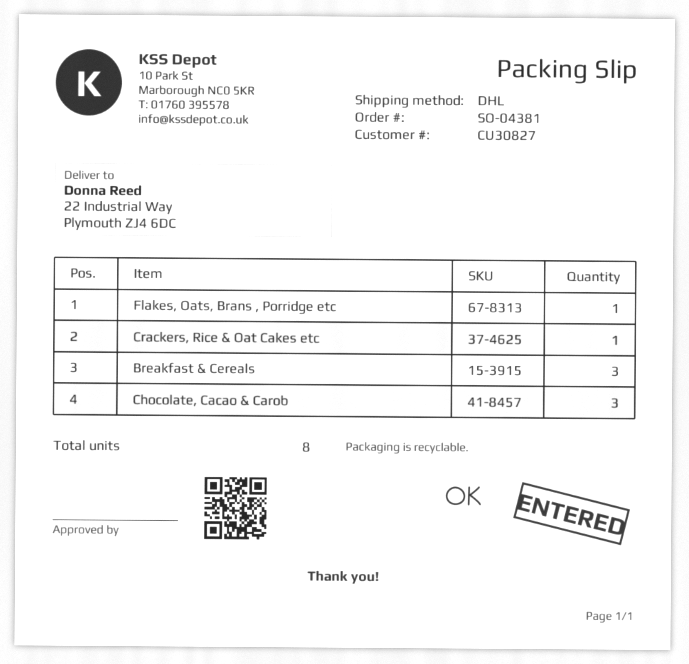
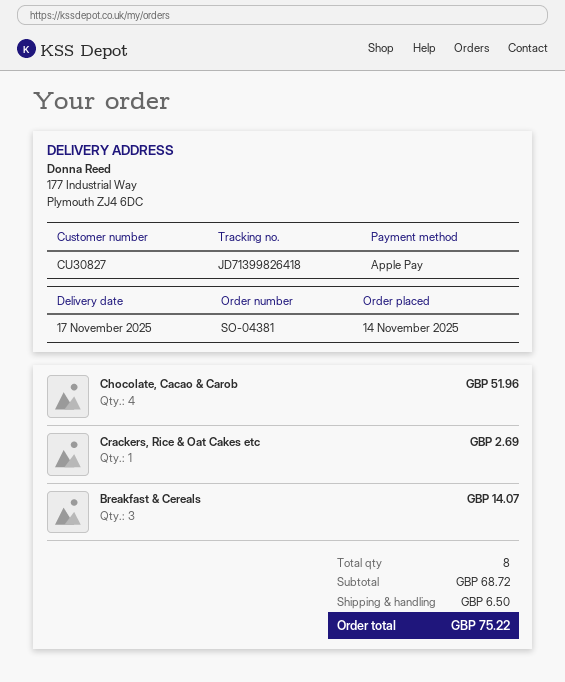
ship to: 22 Industrial Way, Plymouth ZJ4 6DC -> 177 Industrial Way, Plymouth ZJ4 6DC
Flakes, Oats, Brans , Porridge etc: 1 -> none
Chocolate, Cacao & Carob: 3 -> 4

